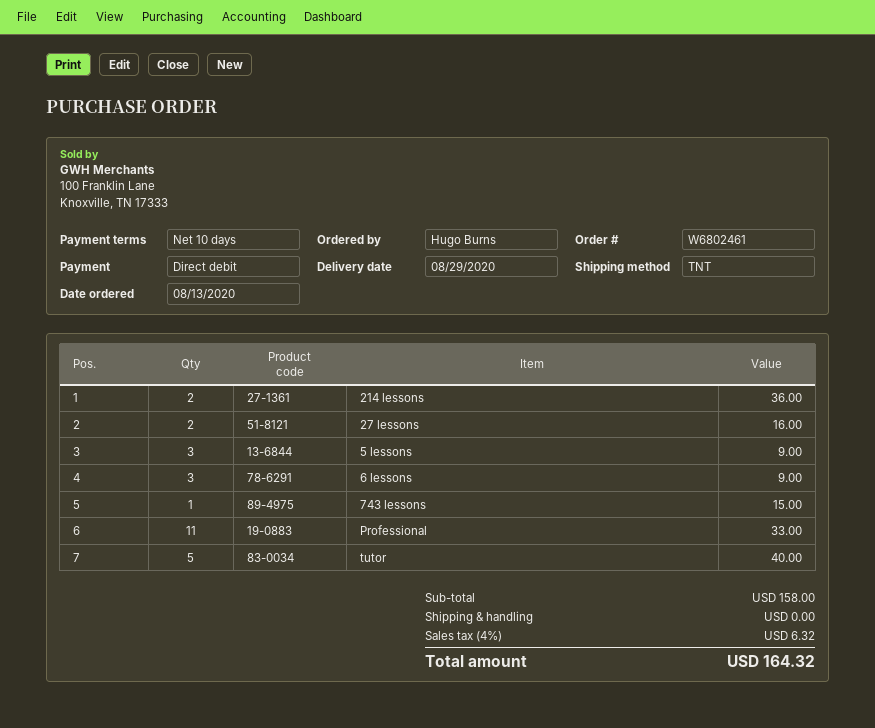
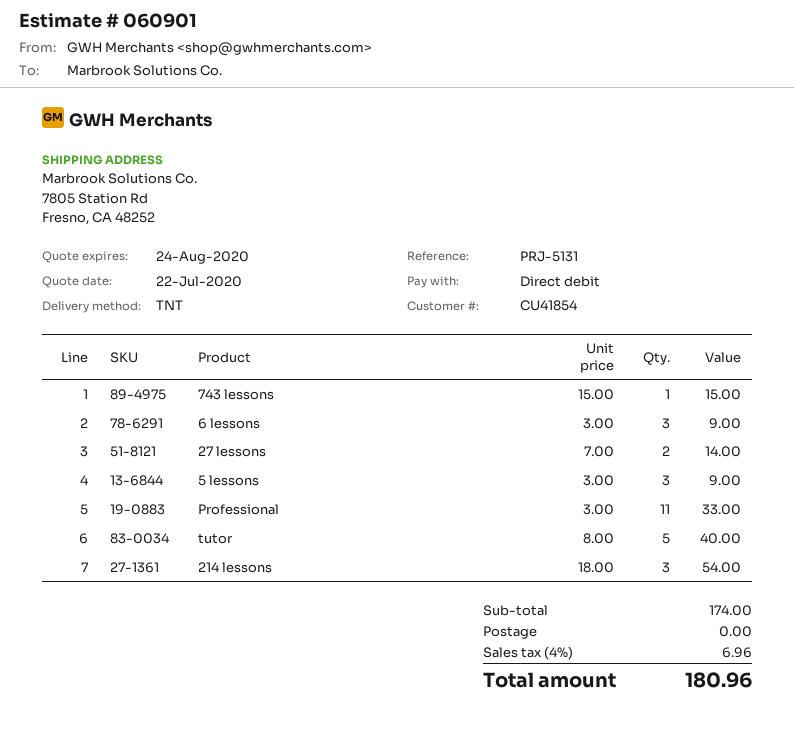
214 lessons: 2 for 36.00 -> 3 for 54.00
27 lessons: 2 for 16.00 -> 2 for 14.00
subtotal: 158.00 -> 174.00
tax: 4% = 6.32 -> 4% = 6.96
total: 164.32 -> 180.96

